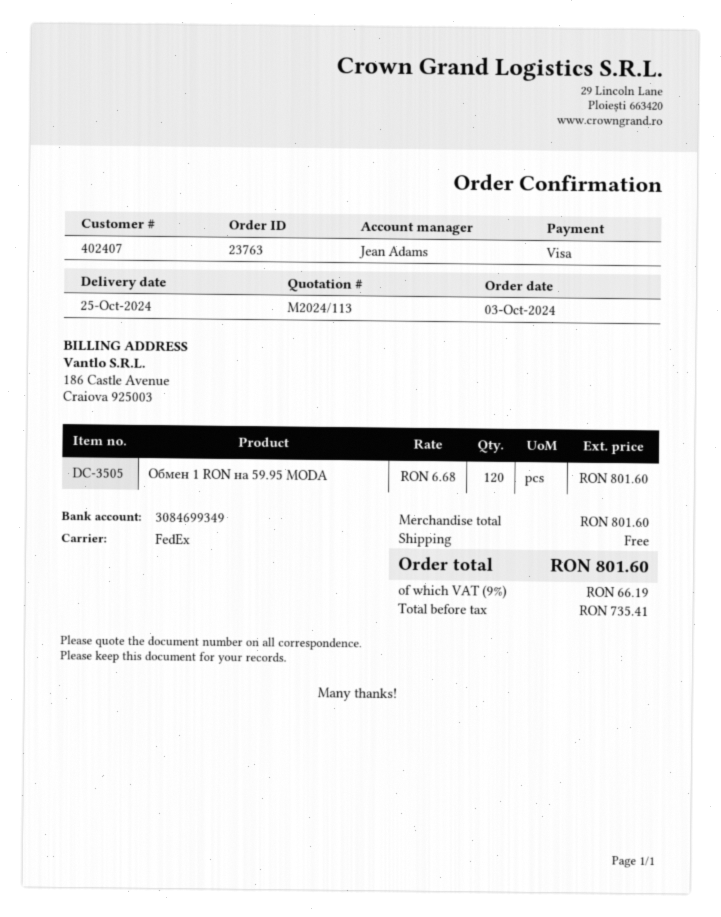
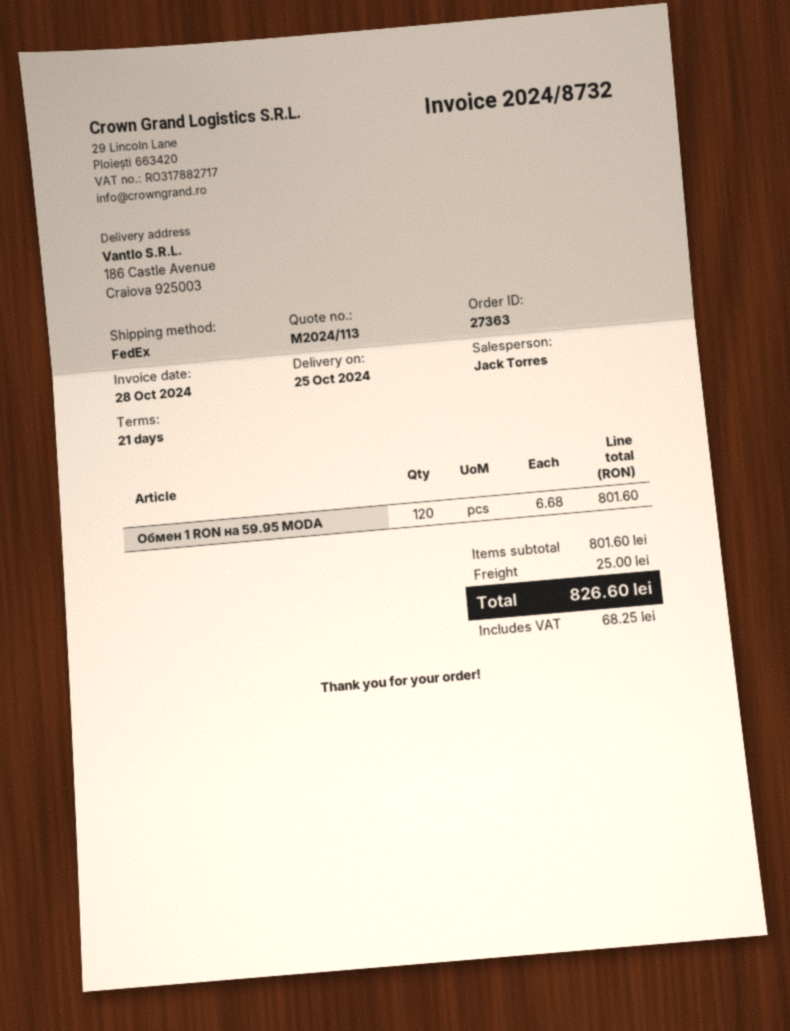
order number: 23763 -> 27363
sales rep: Jean Adams -> Jack Torres
shipping: 0.00 -> 25.00
tax: 66.19 -> 68.25
total: 801.60 -> 826.60

